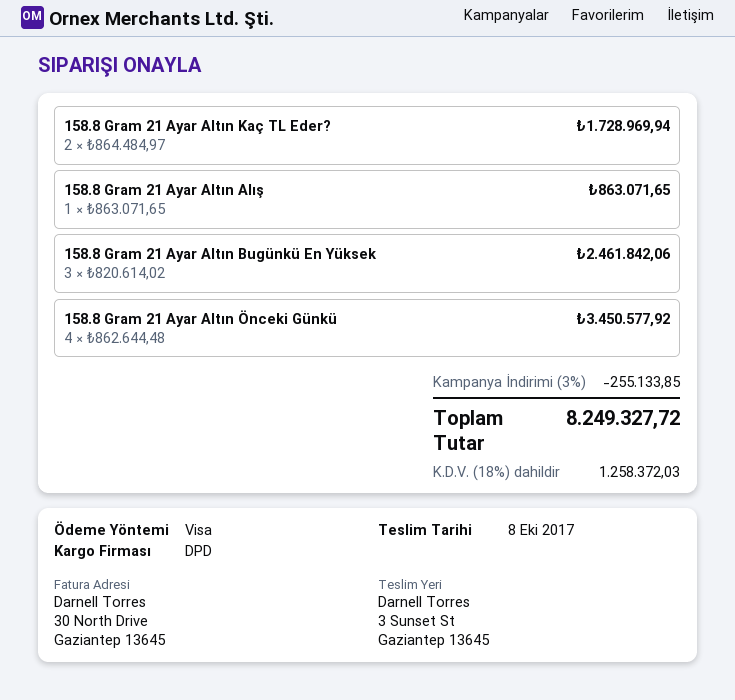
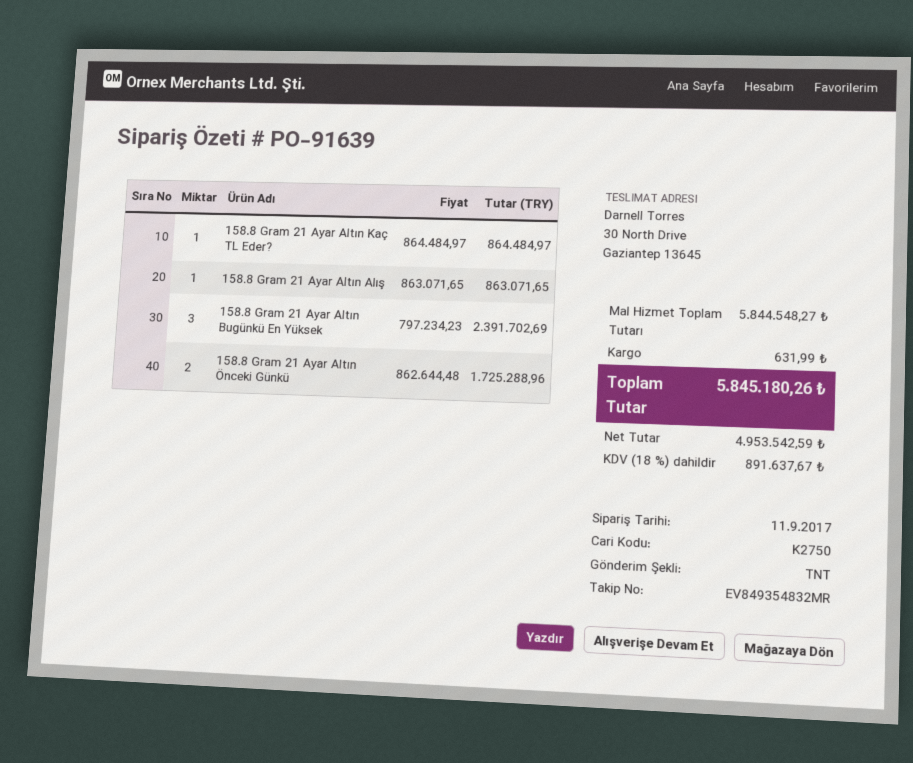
shipping method: DPD -> TNT
ship to: 3 Sunset St, Gaziantep 13645 -> 30 North Drive, Gaziantep 13645
158.8 Gram 21 Ayar Altın Kaç TL Eder?: 2 x 864484.97 = 1728969.94 -> 1 x 864484.97 = 864484.97
158.8 Gram 21 Ayar Altın Bugünkü En Yüksek: 3 x 820614.02 = 2461842.06 -> 3 x 797234.23 = 2391702.69
158.8 Gram 21 Ayar Altın Önceki Günkü: 4 x 862644.48 = 3450577.92 -> 2 x 862644.48 = 1725288.96
discount: 3% = 255133.85 -> none
shipping: none -> 631.99
tax: 18% = 1258372.03 -> 18% = 891637.67
total: 8249327.72 -> 5845180.26

